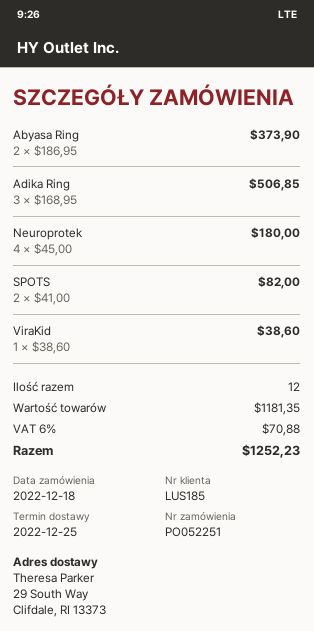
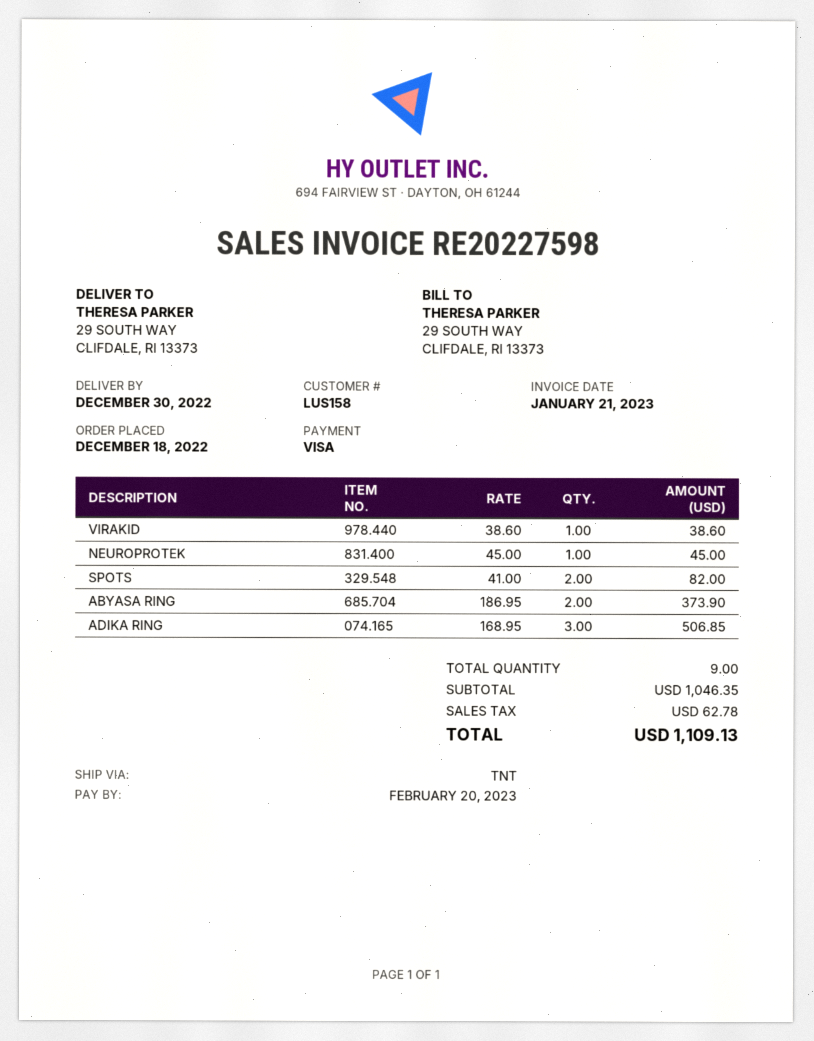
delivery date: 2022-12-25 -> 2022-12-30
customer number: LUS185 -> LUS158
Neuroprotek: 4 x 45.00 = 180.00 -> 1 x 45.00 = 45.00
total quantity: 12 -> 9
subtotal: 1181.35 -> 1046.35
tax: 70.88 -> 62.78
total: 1252.23 -> 1109.13

